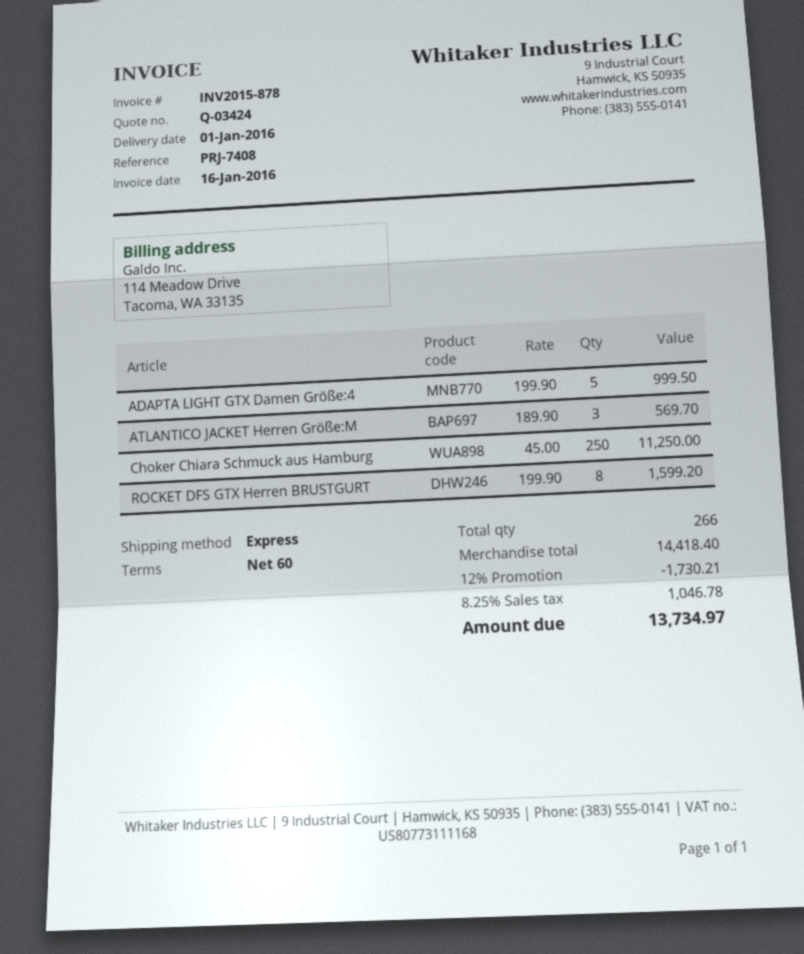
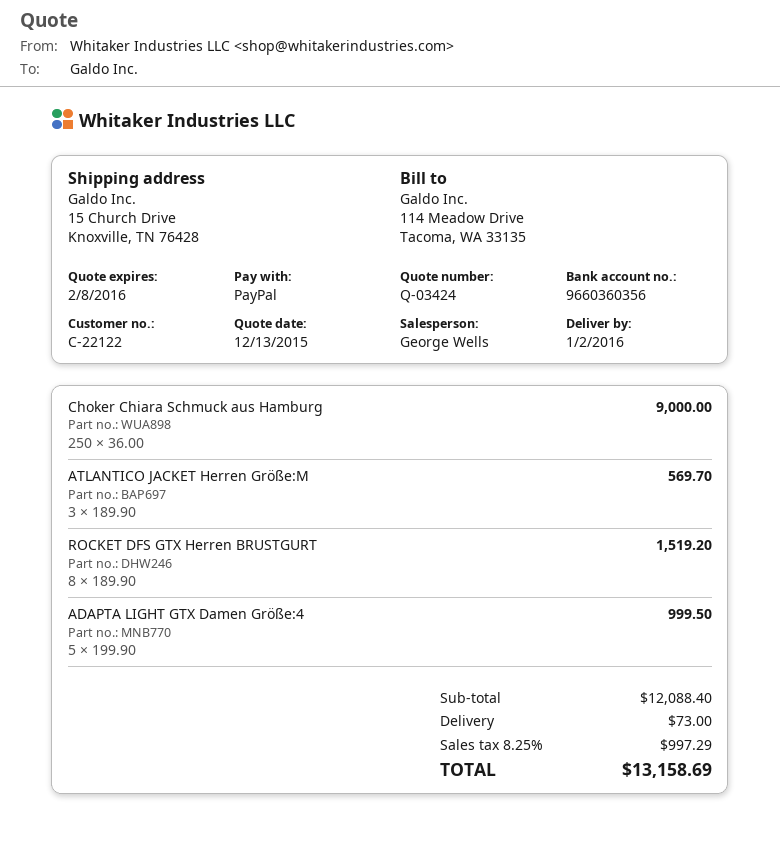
delivery date: 2016-01-01 -> 2016-01-02
Choker Chiara Schmuck aus Hamburg: 250 x 45.00 = 11250.00 -> 250 x 36.00 = 9000.00
ROCKET DFS GTX Herren BRUSTGURT: 8 x 199.90 = 1599.20 -> 8 x 189.90 = 1519.20
subtotal: 14418.40 -> 12088.40
discount: 12% = 1730.21 -> none
shipping: none -> 73.00
tax: 8.25% = 1046.78 -> 8.25% = 997.29
total: 13734.97 -> 13158.69

